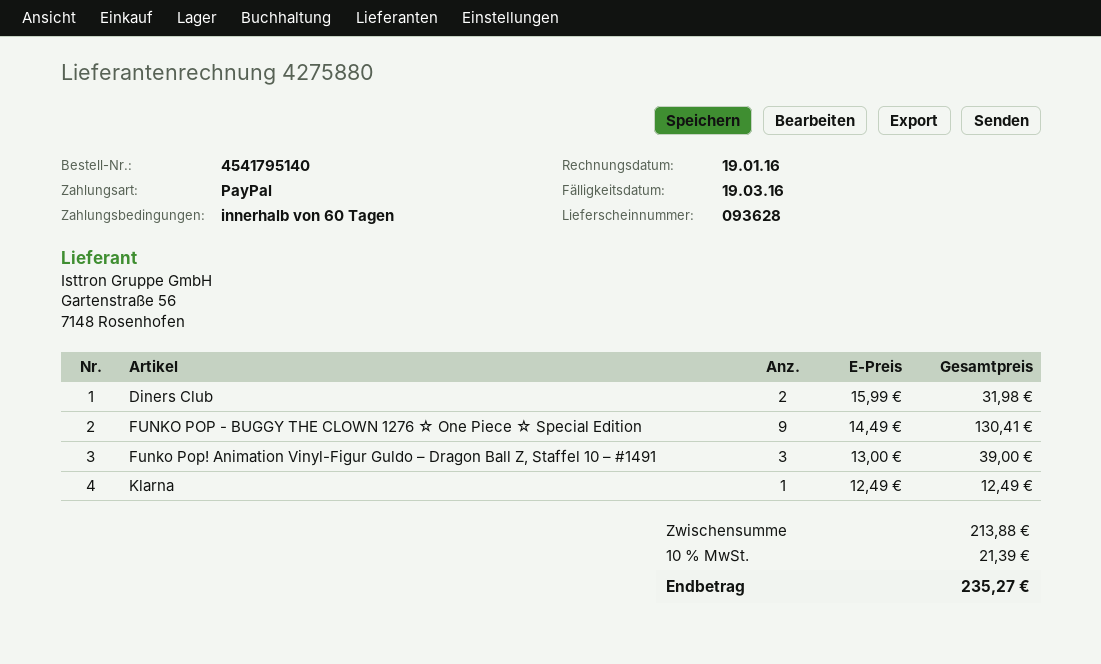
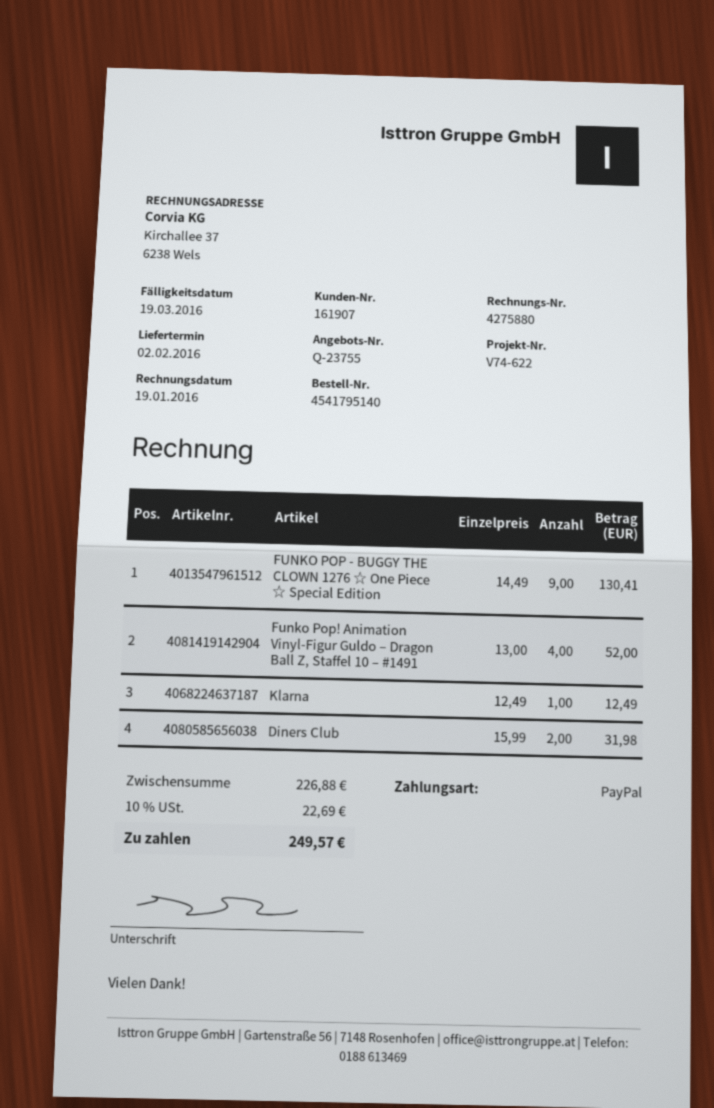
Funko Pop! Animation Vinyl-Figur Guldo – Dragon Ball Z, Staffel 10 – #1491: 3 x 13.00 = 39.00 -> 4 x 13.00 = 52.00
subtotal: 213.88 -> 226.88
tax: 10% = 21.39 -> 10% = 22.69
total: 235.27 -> 249.57

